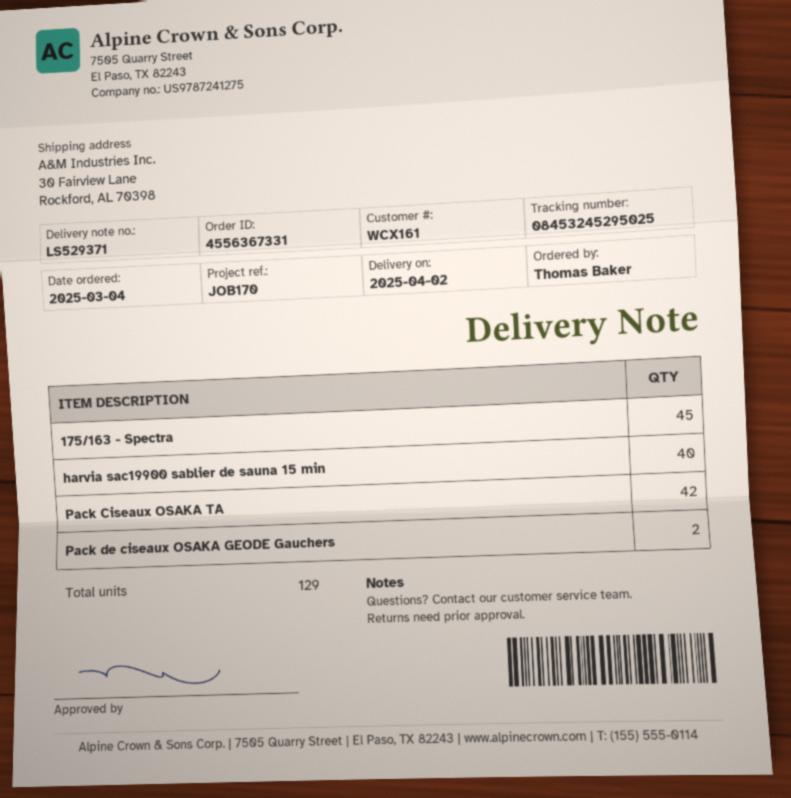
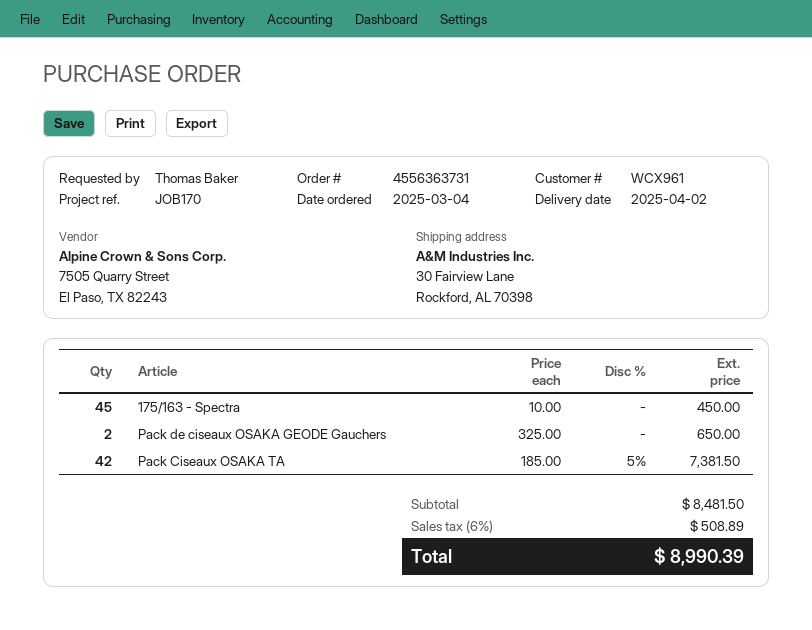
order number: 4556367331 -> 4556363731
customer number: WCX161 -> WCX961
harvia sac19900 sablier de sauna 15 min: 40 -> none

